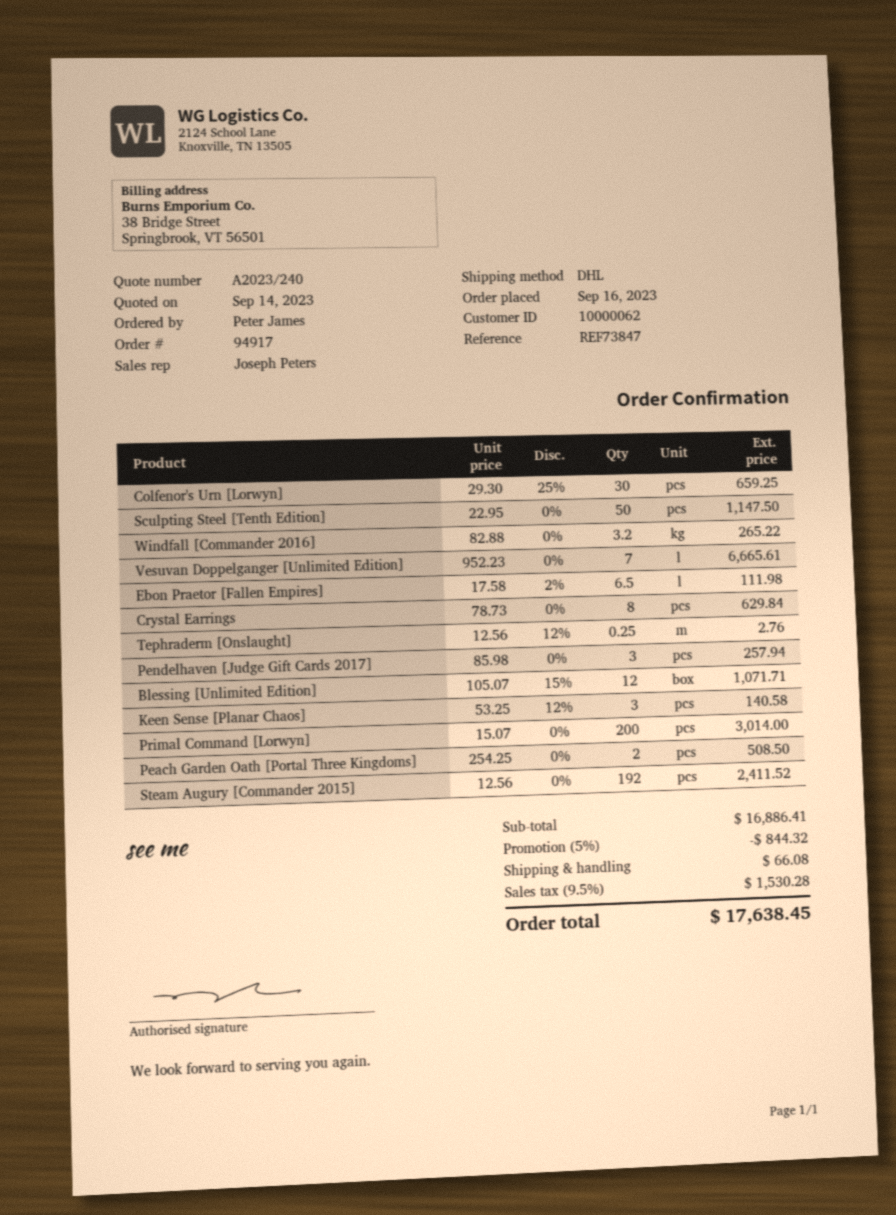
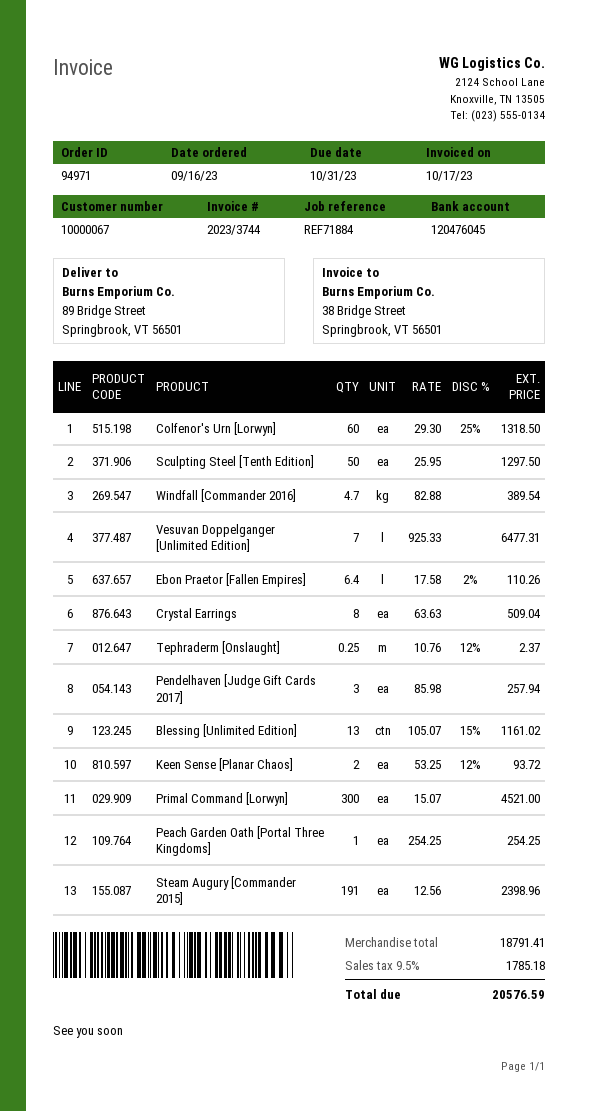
order number: 94917 -> 94971
customer number: 10000062 -> 10000067
reference: REF73847 -> REF71884
Colfenor's Urn [Lorwyn]: 30 x 29.30 - 25% = 659.25 -> 60 x 29.30 - 25% = 1318.50
Sculpting Steel [Tenth Edition]: 50 x 22.95 = 1147.50 -> 50 x 25.95 = 1297.50
Windfall [Commander 2016]: 3.2 x 82.88 = 265.22 -> 4.7 x 82.88 = 389.54
Vesuvan Doppelganger [Unlimited Edition]: 7 x 952.23 = 6665.61 -> 7 x 925.33 = 6477.31
Ebon Praetor [Fallen Empires]: 6.5 x 17.58 - 2% = 111.98 -> 6.4 x 17.58 - 2% = 110.26
Crystal Earrings: 8 x 78.73 = 629.84 -> 8 x 63.63 = 509.04
Tephraderm [Onslaught]: 0.25 x 12.56 - 12% = 2.76 -> 0.25 x 10.76 - 12% = 2.37
Blessing [Unlimited Edition]: 12 x 105.07 - 15% = 1071.71 -> 13 x 105.07 - 15% = 1161.02
Keen Sense [Planar Chaos]: 3 x 53.25 - 12% = 140.58 -> 2 x 53.25 - 12% = 93.72
Primal Command [Lorwyn]: 200 x 15.07 = 3014.00 -> 300 x 15.07 = 4521.00
Peach Garden Oath [Portal Three Kingdoms]: 2 x 254.25 = 508.50 -> 1 x 254.25 = 254.25
Steam Augury [Commander 2015]: 192 x 12.56 = 2411.52 -> 191 x 12.56 = 2398.96
subtotal: 16886.41 -> 18791.41
discount: 5% = 844.32 -> none
shipping: 66.08 -> none
tax: 9.5% = 1530.28 -> 9.5% = 1785.18
total: 17638.45 -> 20576.59

